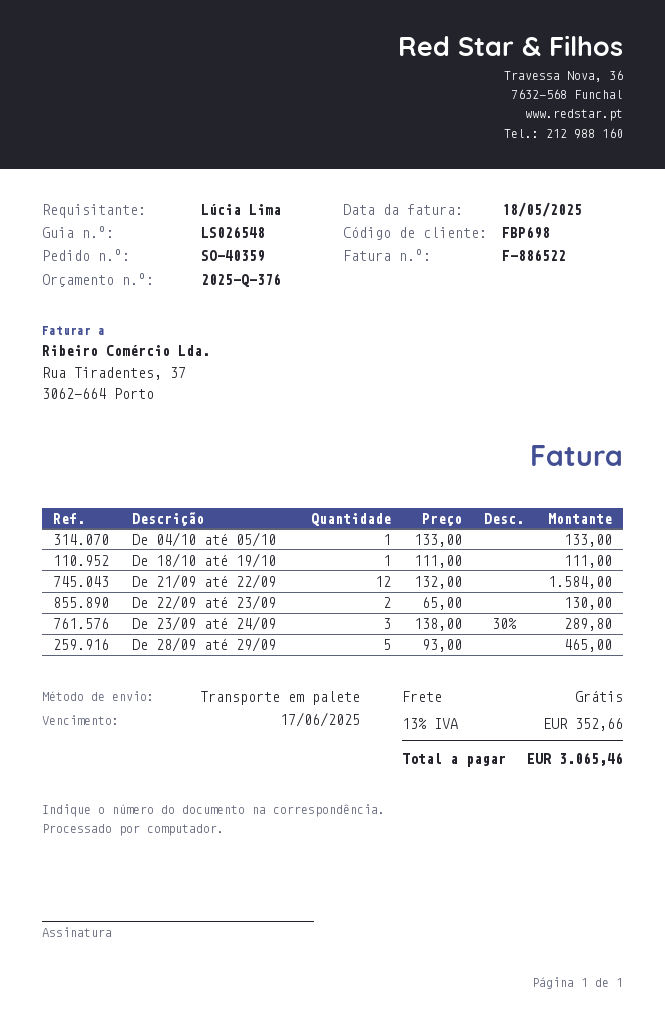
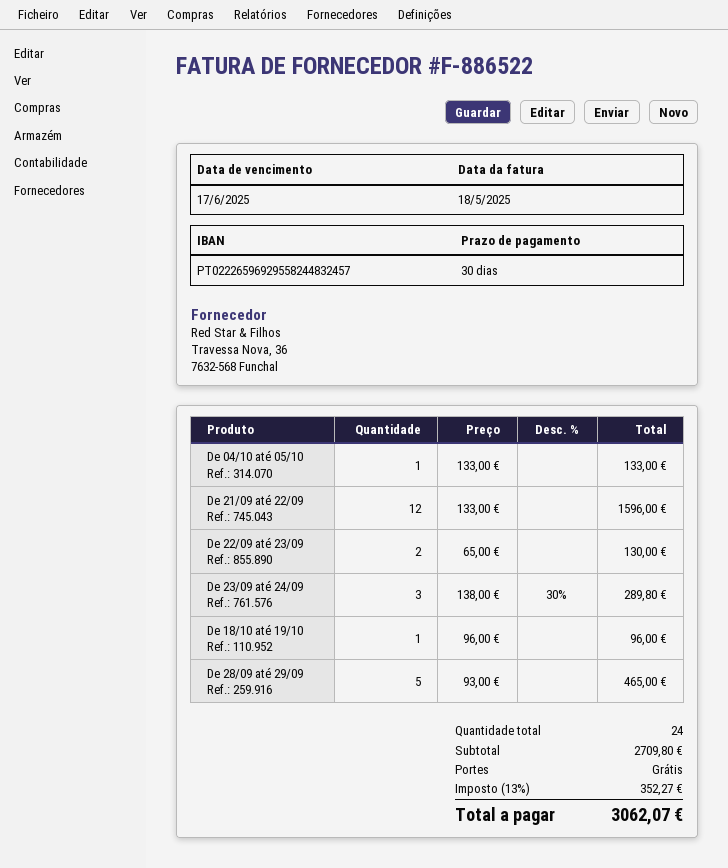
De 18/10 até 19/10: 1 x 111.00 = 111.00 -> 1 x 96.00 = 96.00
De 21/09 até 22/09: 12 x 132.00 = 1584.00 -> 12 x 133.00 = 1596.00
tax: 13% = 352.66 -> 13% = 352.27
total: 3065.46 -> 3062.07

